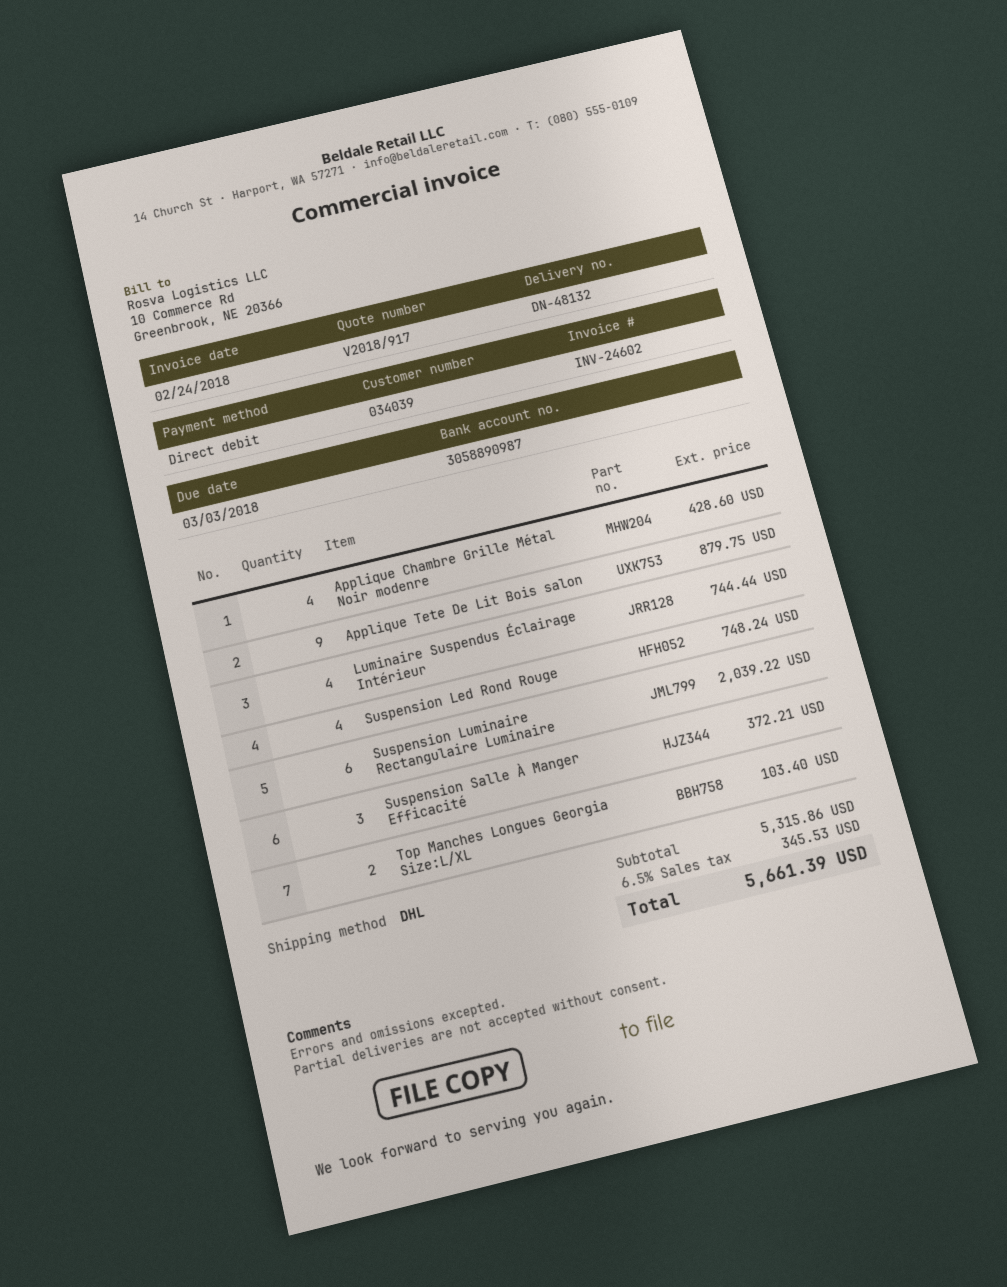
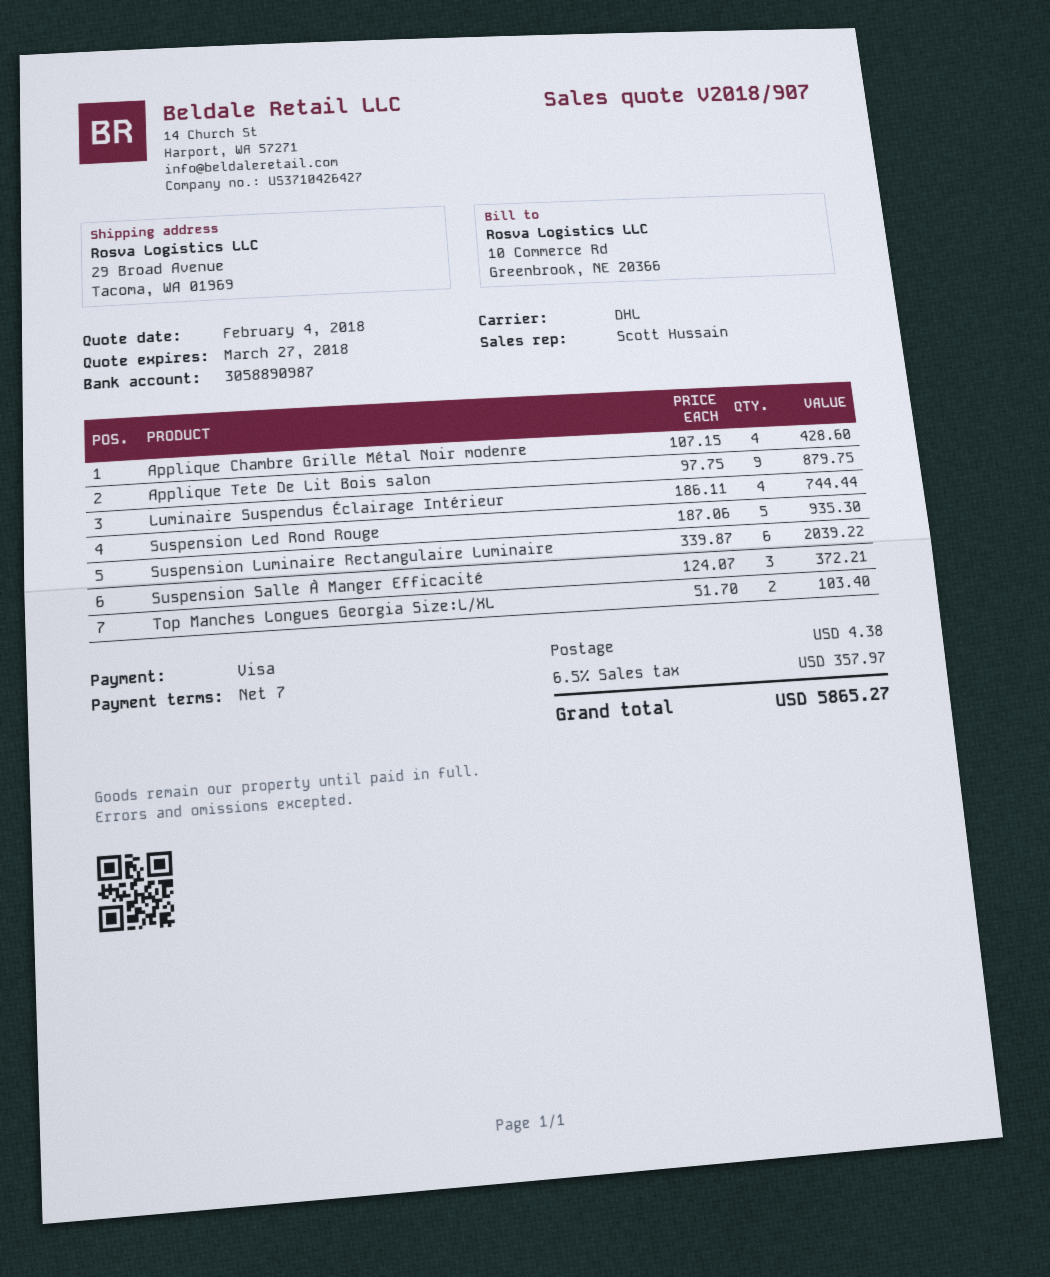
quote number: V2018/917 -> V2018/907
payment method: direct debit -> Visa
Suspension Led Rond Rouge: 4 for 748.24 -> 5 for 935.30
shipping: none -> 4.38
tax: 6.5% = 345.53 -> 6.5% = 357.97
total: 5661.39 -> 5865.27

